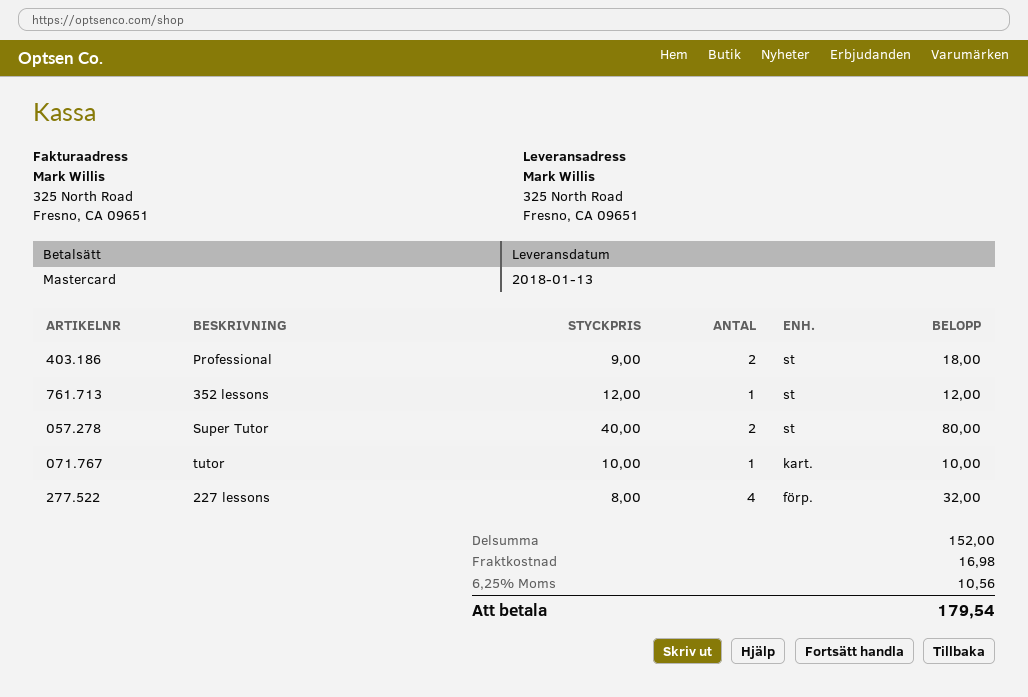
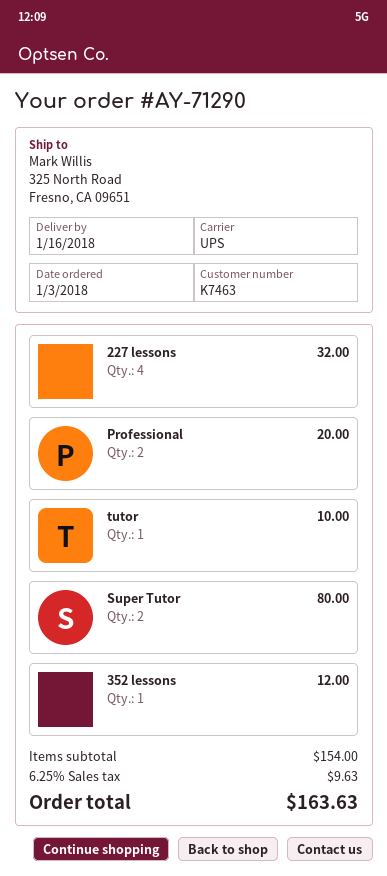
delivery date: 2018-01-13 -> 2018-01-16
Professional: 2 for 18.00 -> 2 for 20.00
subtotal: 152.00 -> 154.00
shipping: 16.98 -> none
tax: 6.25% = 10.56 -> 6.25% = 9.63
total: 179.54 -> 163.63

